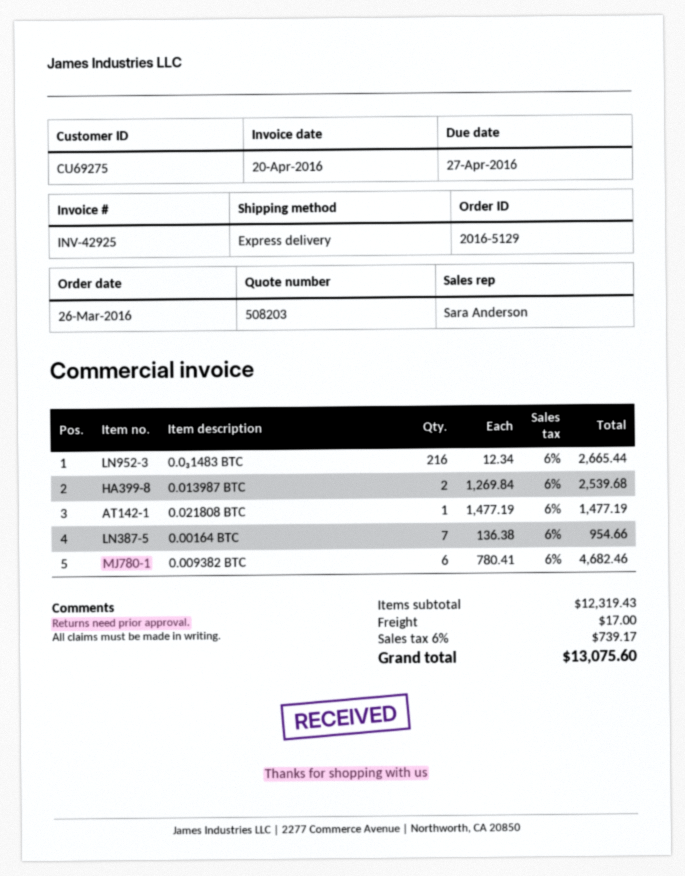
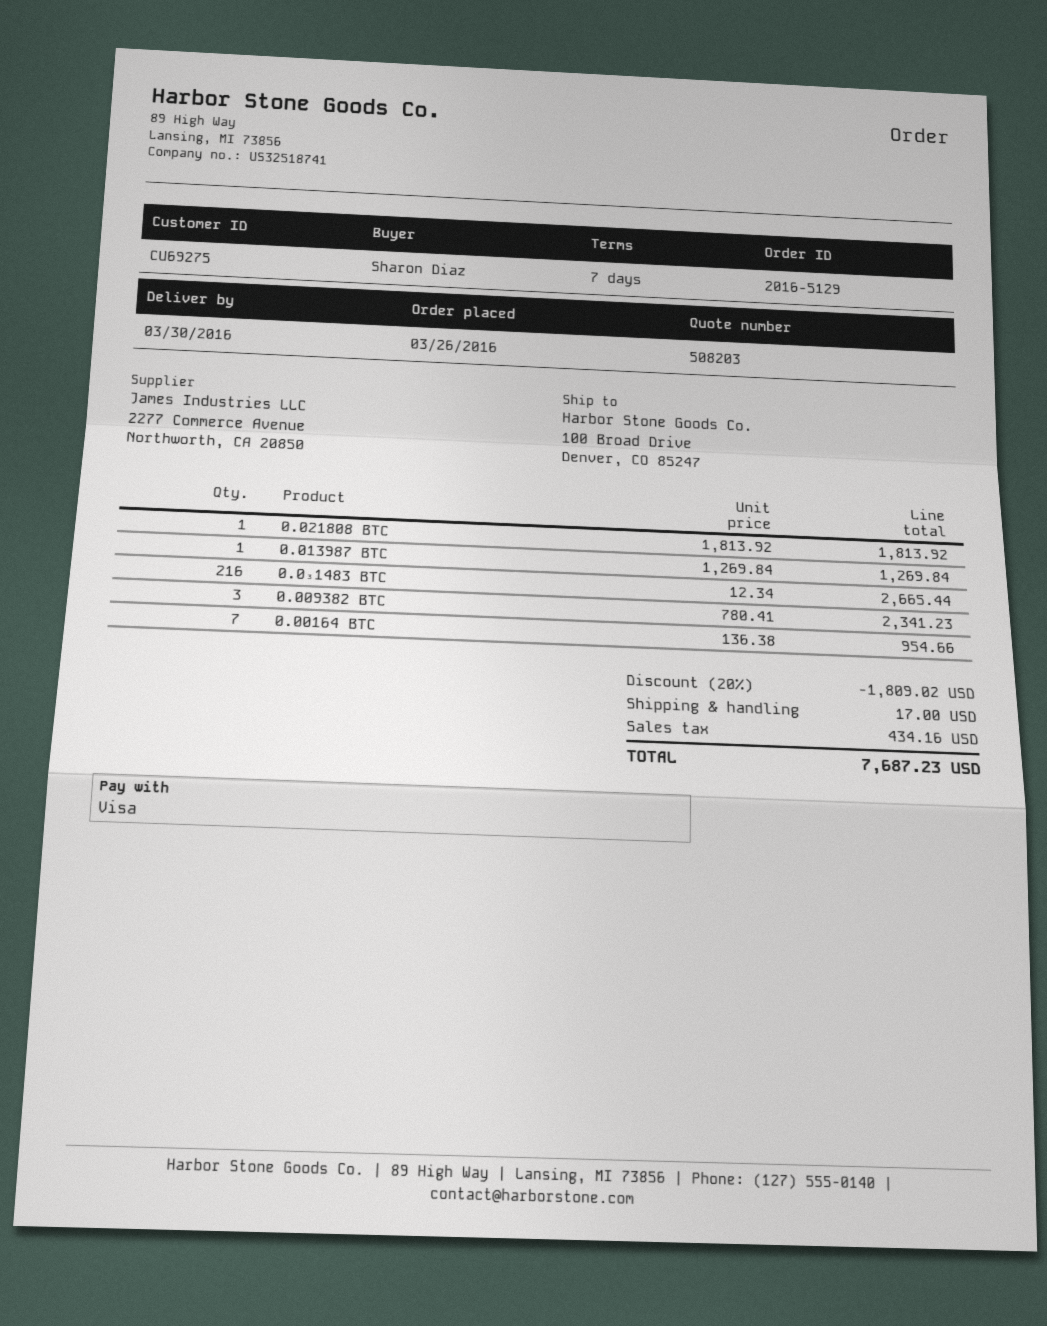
0.013987 BTC: 2 x 1269.84 = 2539.68 -> 1 x 1269.84 = 1269.84
0.021808 BTC: 1 x 1477.19 = 1477.19 -> 1 x 1813.92 = 1813.92
0.009382 BTC: 6 x 780.41 = 4682.46 -> 3 x 780.41 = 2341.23
discount: none -> 20% = 1809.02
tax: 739.17 -> 434.16
total: 13075.60 -> 7687.23

